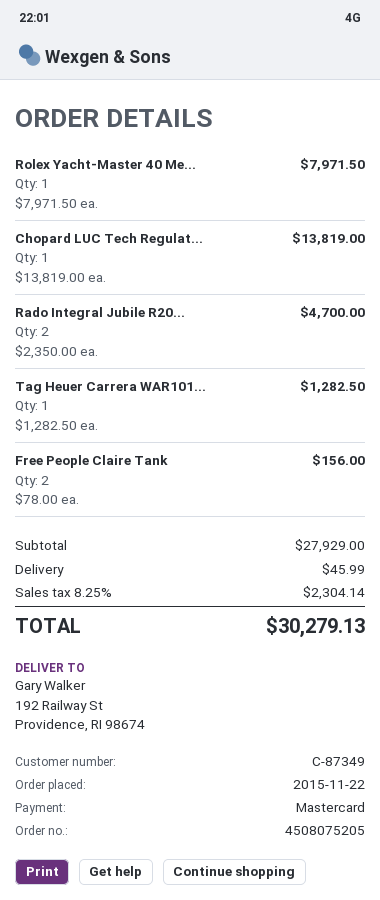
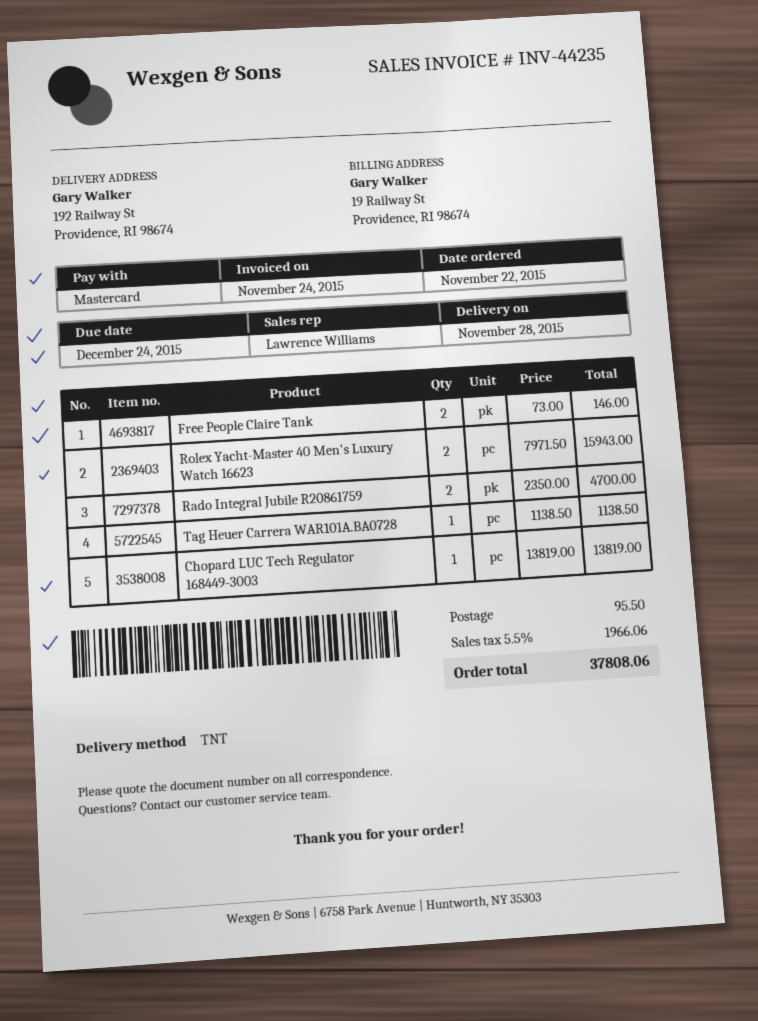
Rolex Yacht-Master 40 Me...: 1 x 7971.50 = 7971.50 -> 2 x 7971.50 = 15943.00
Tag Heuer Carrera WAR101...: 1 x 1282.50 = 1282.50 -> 1 x 1138.50 = 1138.50
Free People Claire Tank: 2 x 78.00 = 156.00 -> 2 x 73.00 = 146.00
shipping: 45.99 -> 95.50
tax: 8.25% = 2304.14 -> 5.5% = 1966.06
total: 30279.13 -> 37808.06

